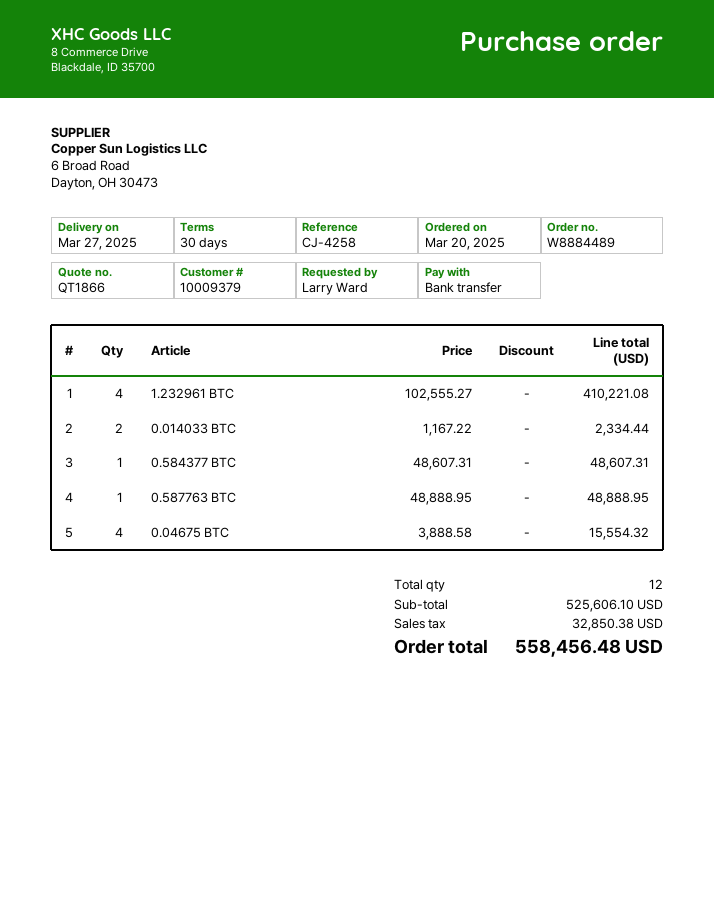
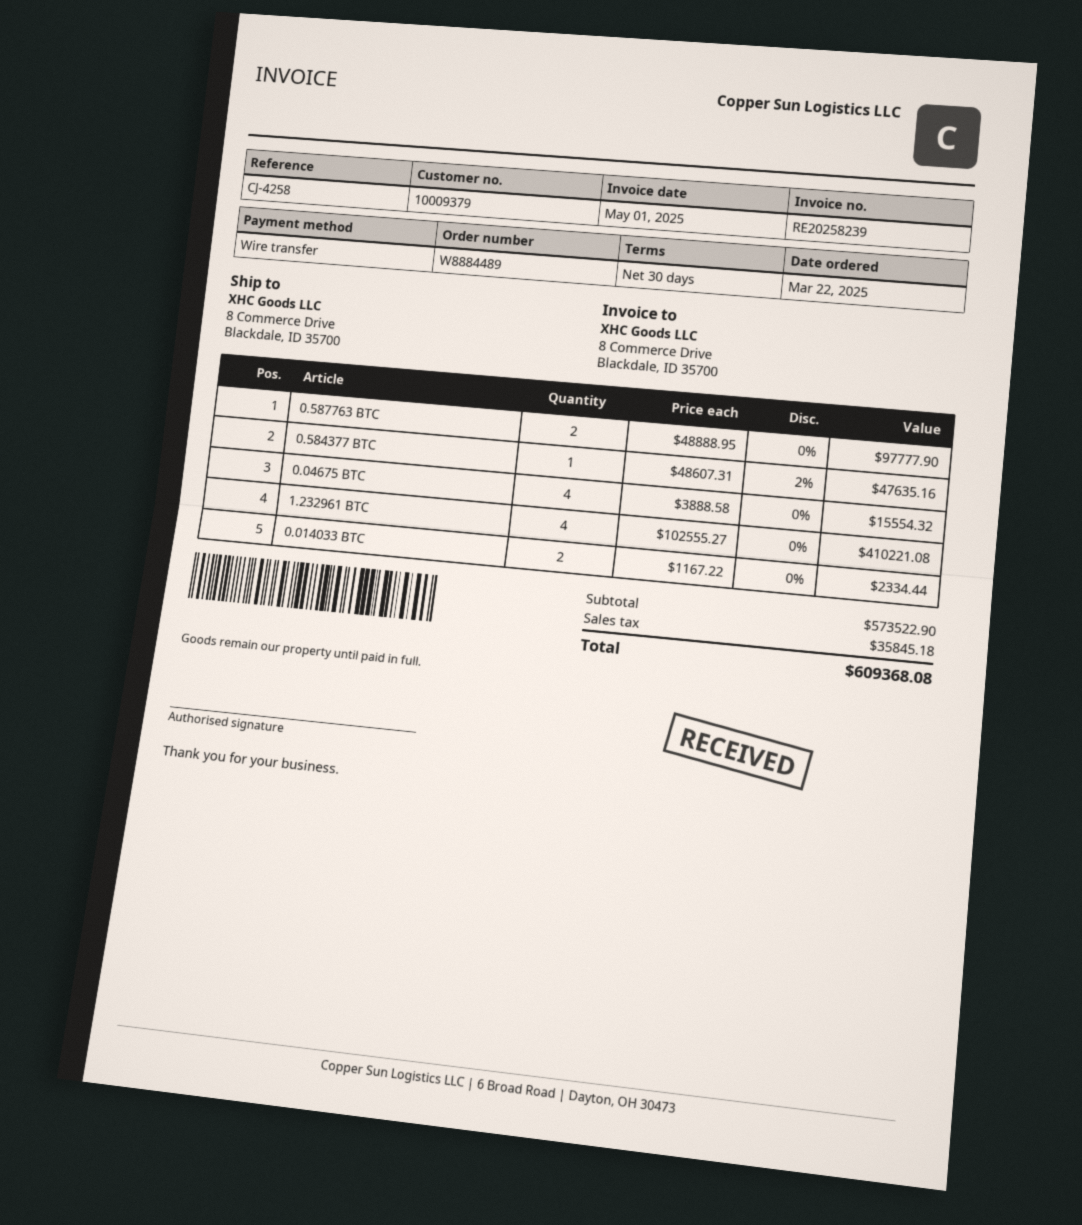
order date: 2025-03-20 -> 2025-03-22
0.584377 BTC: 1 x 48607.31 = 48607.31 -> 1 x 48607.31 - 2% = 47635.16
0.587763 BTC: 1 x 48888.95 = 48888.95 -> 2 x 48888.95 = 97777.90
subtotal: 525606.10 -> 573522.90
tax: 32850.38 -> 35845.18
total: 558456.48 -> 609368.08

